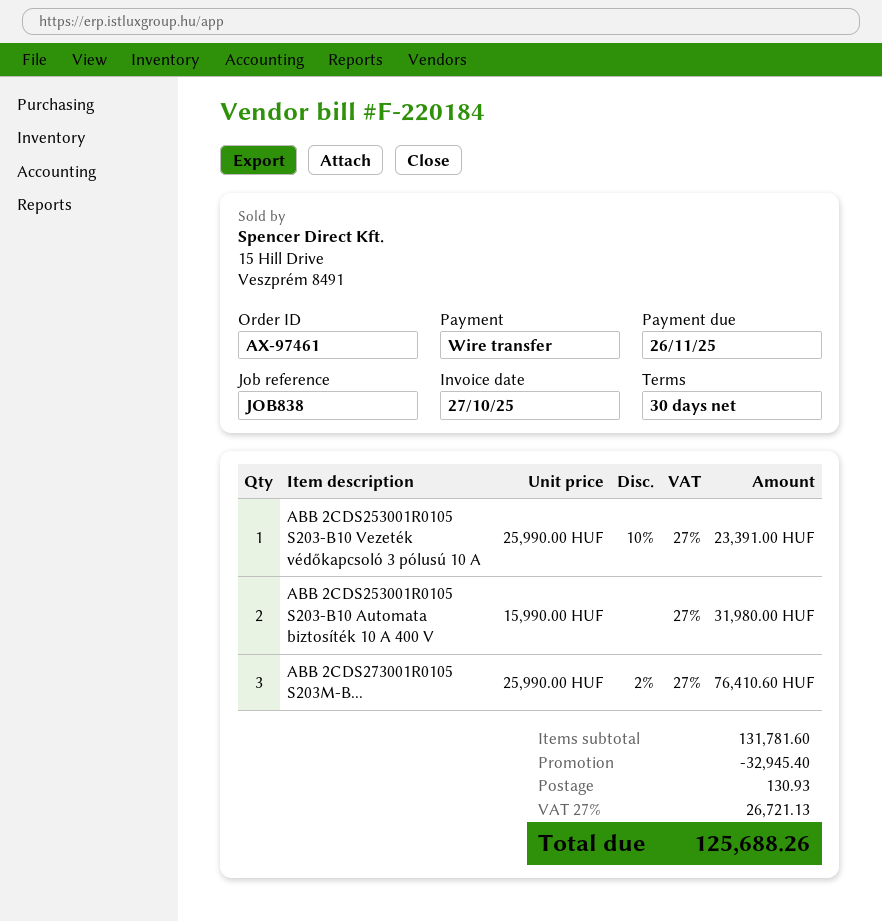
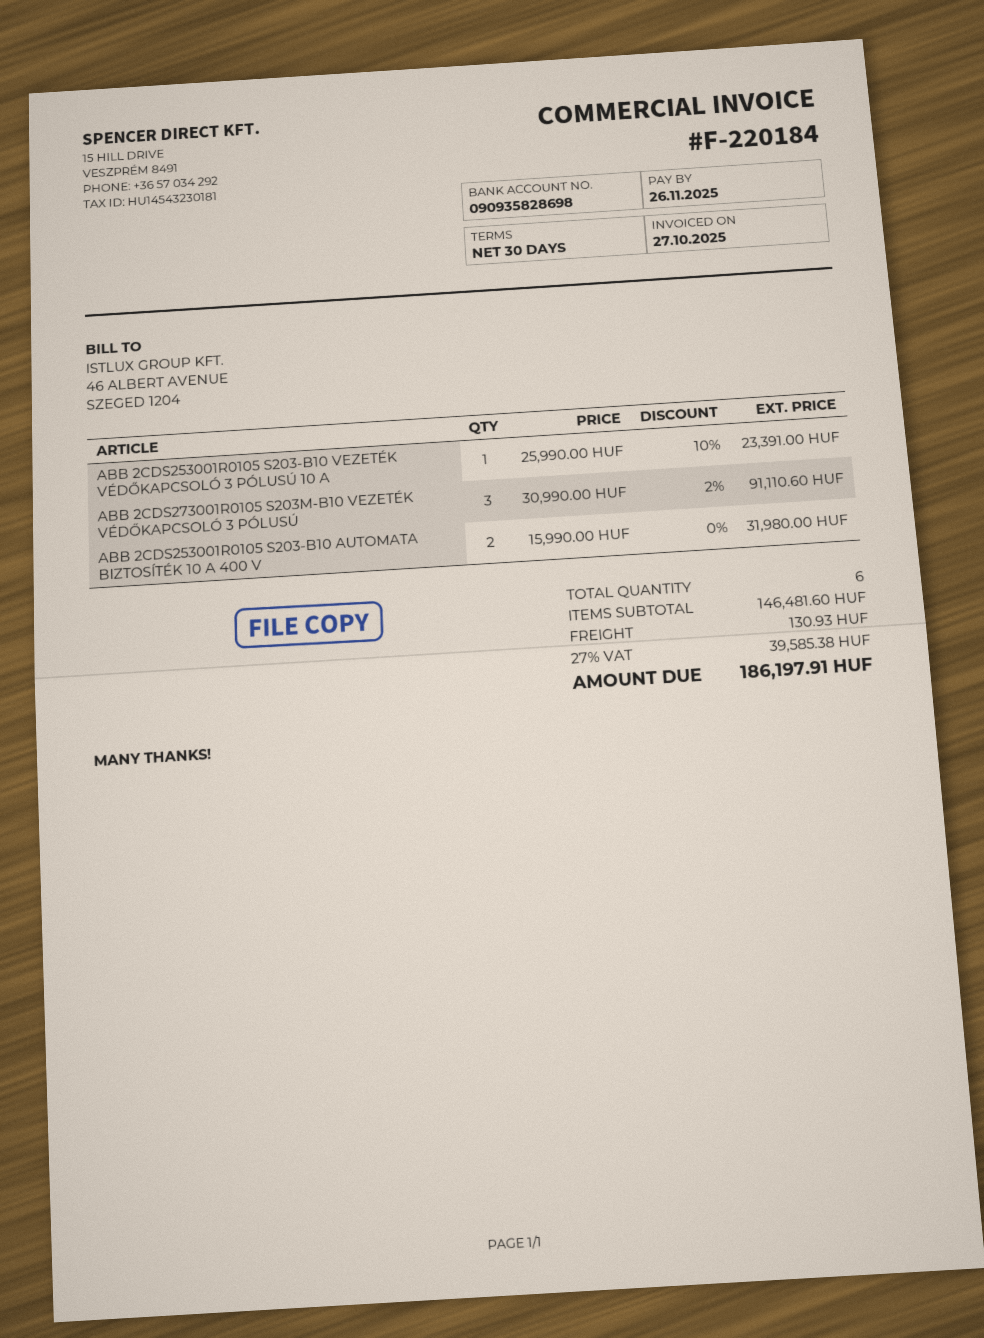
ABB 2CDS273001R0105 S203M-B...: 3 x 25990.00 - 2% = 76410.60 -> 3 x 30990.00 - 2% = 91110.60
subtotal: 131781.60 -> 146481.60
discount: 32945.40 -> none
tax: 27% = 26721.13 -> 27% = 39585.38
total: 125688.26 -> 186197.91

